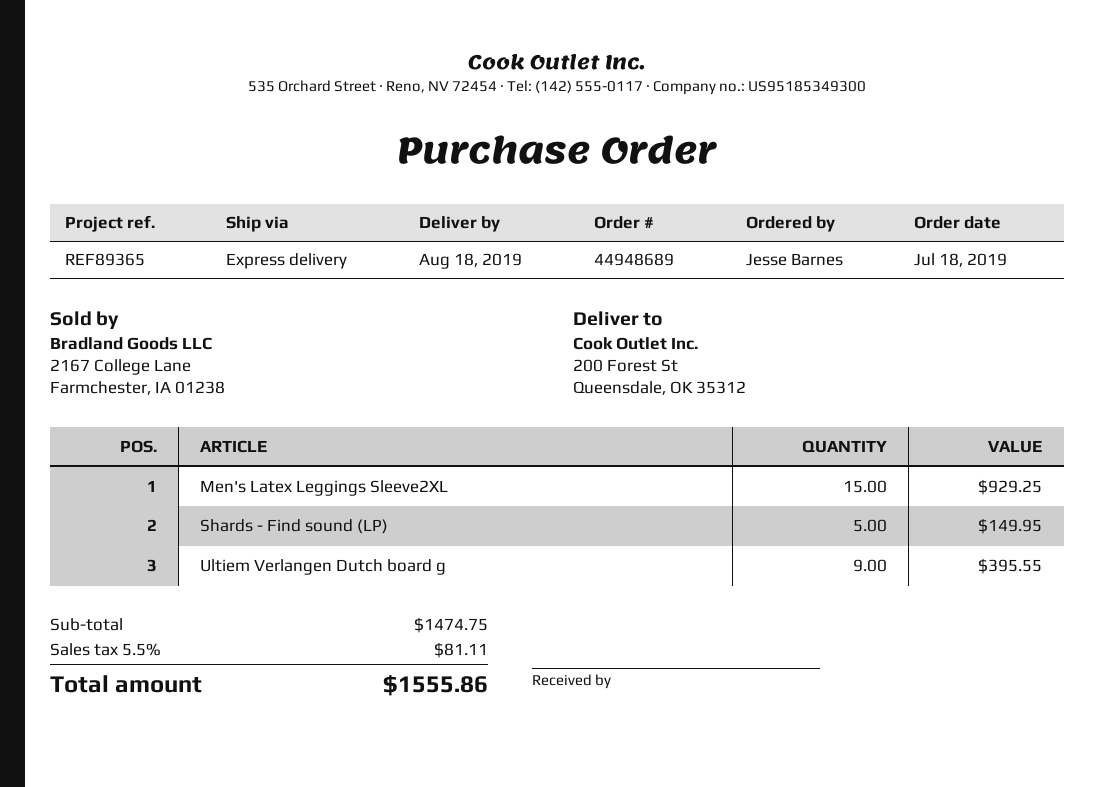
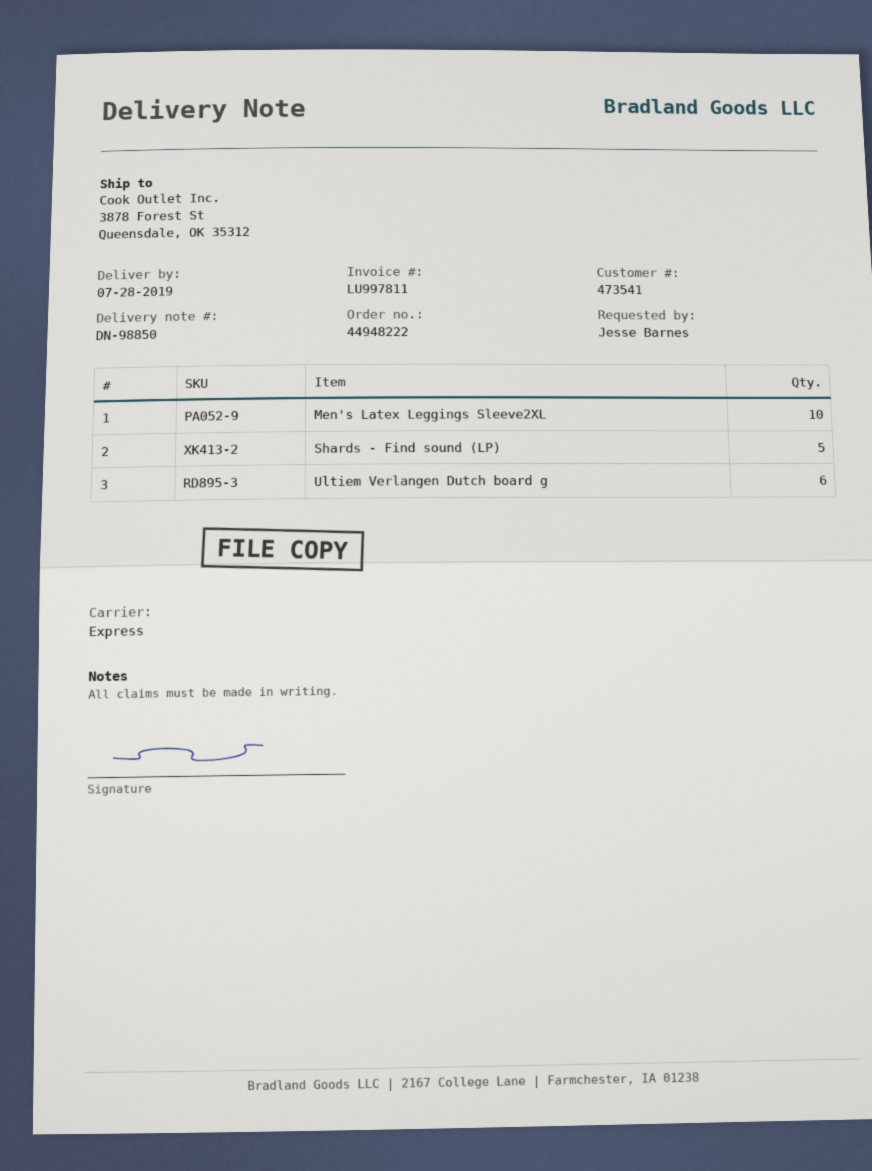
order number: 44948689 -> 44948222
delivery date: 2019-08-18 -> 2019-07-28
ship to: 200 Forest St, Queensdale, OK 35312 -> 3878 Forest St, Queensdale, OK 35312
Men's Latex Leggings Sleeve2XL: 15 -> 10
Ultiem Verlangen Dutch board g: 9 -> 6

